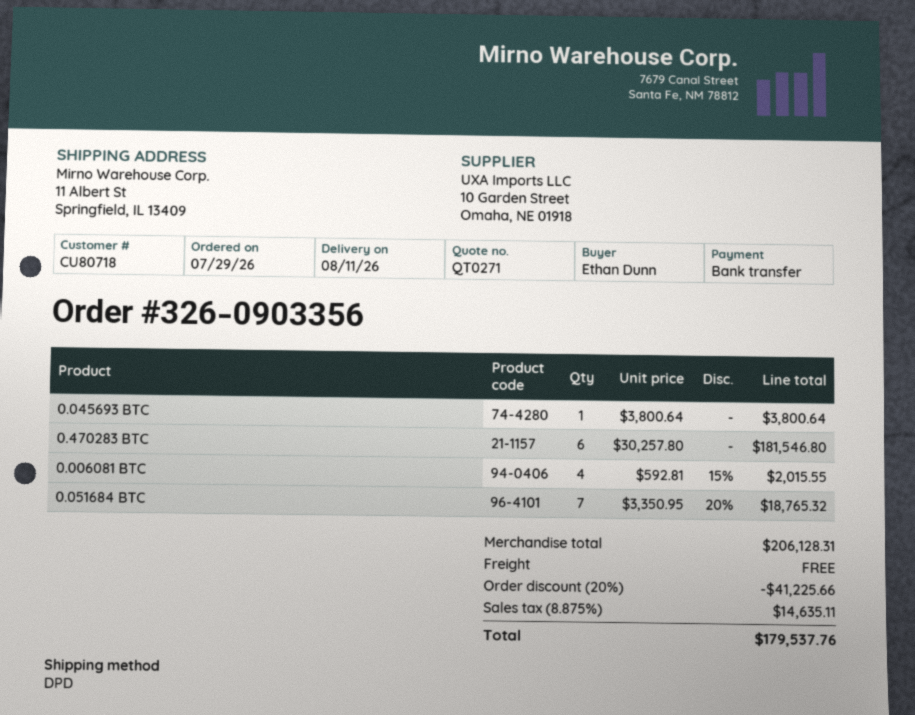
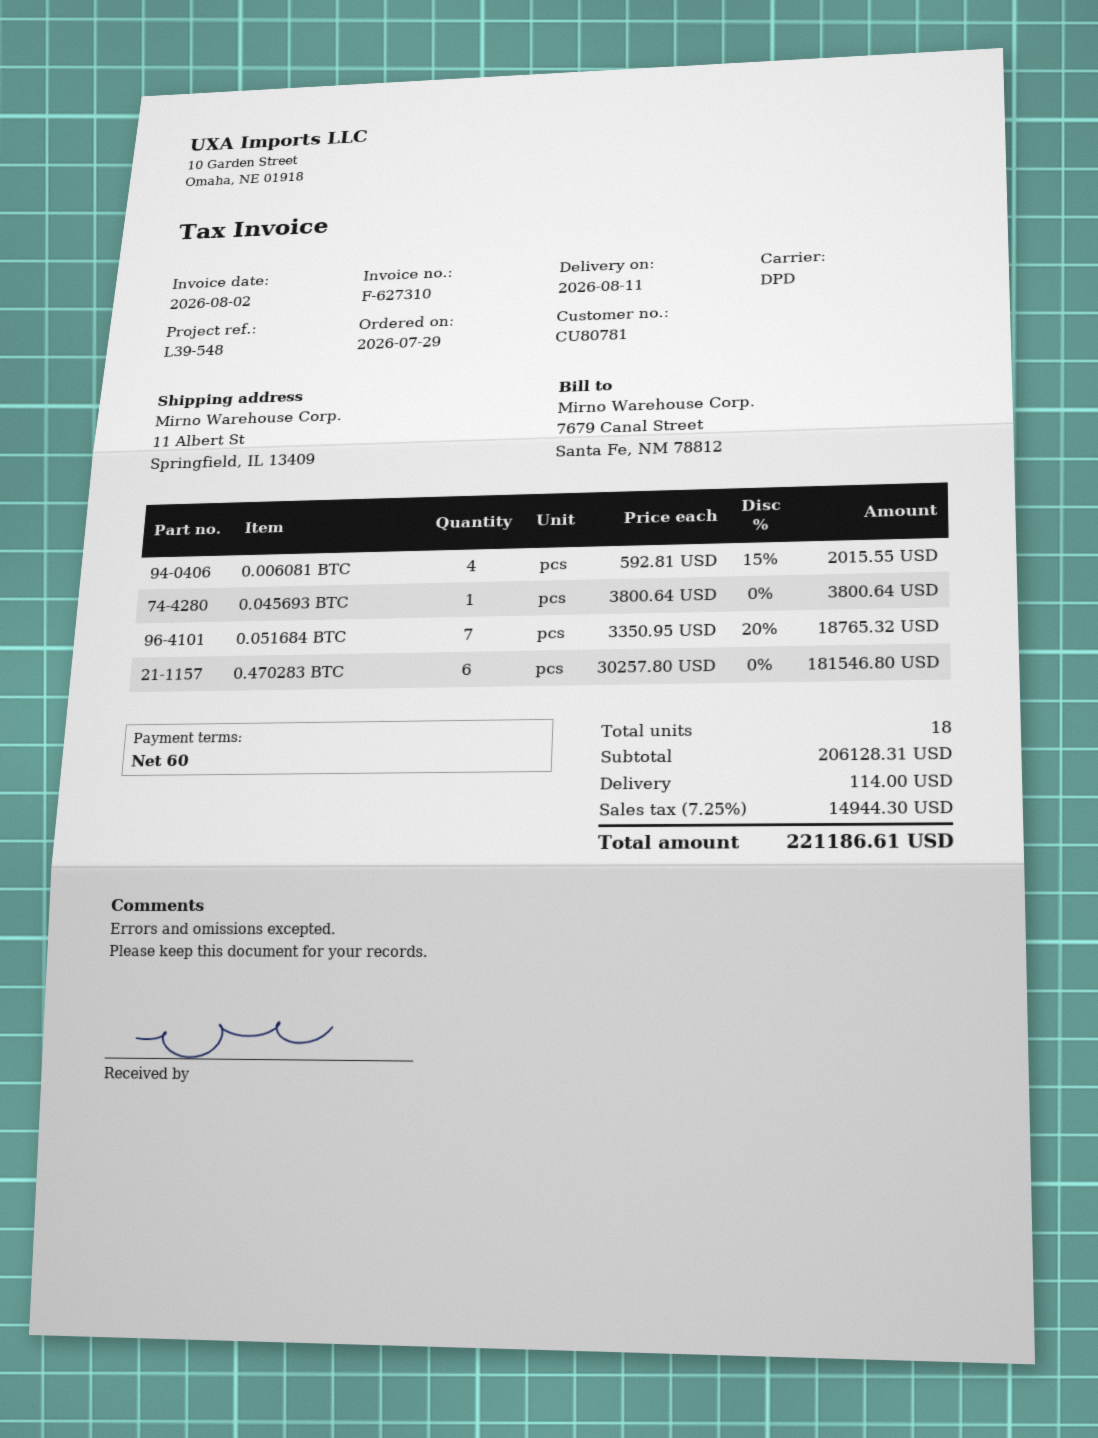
customer number: CU80718 -> CU80781
discount: 20% = 41225.66 -> none
shipping: 0.00 -> 114.00
tax: 8.875% = 14635.11 -> 7.25% = 14944.30
total: 179537.76 -> 221186.61

